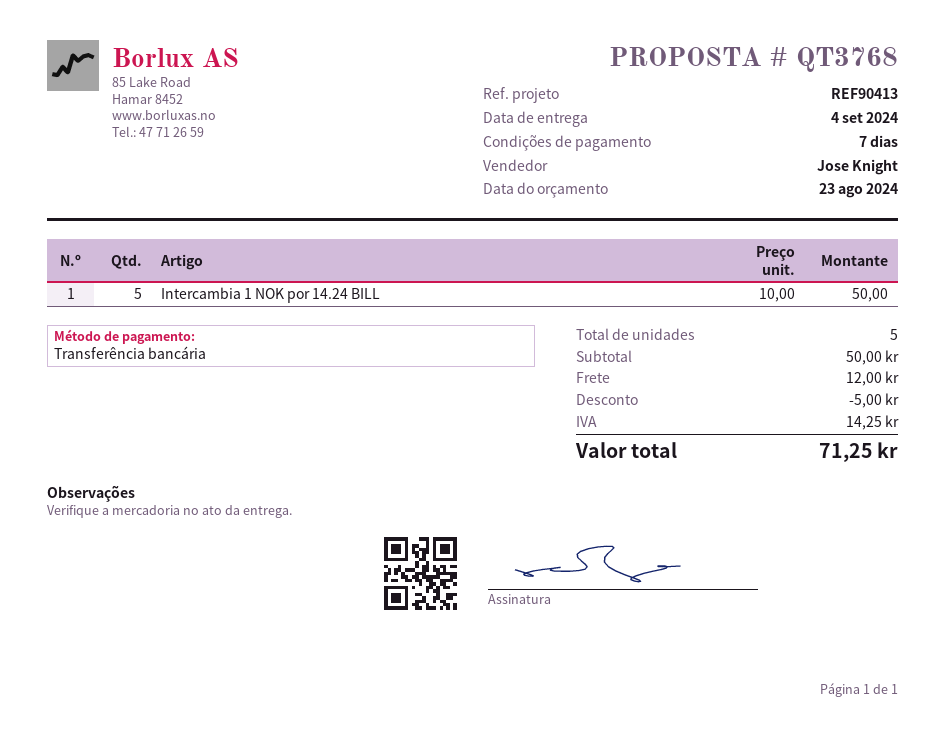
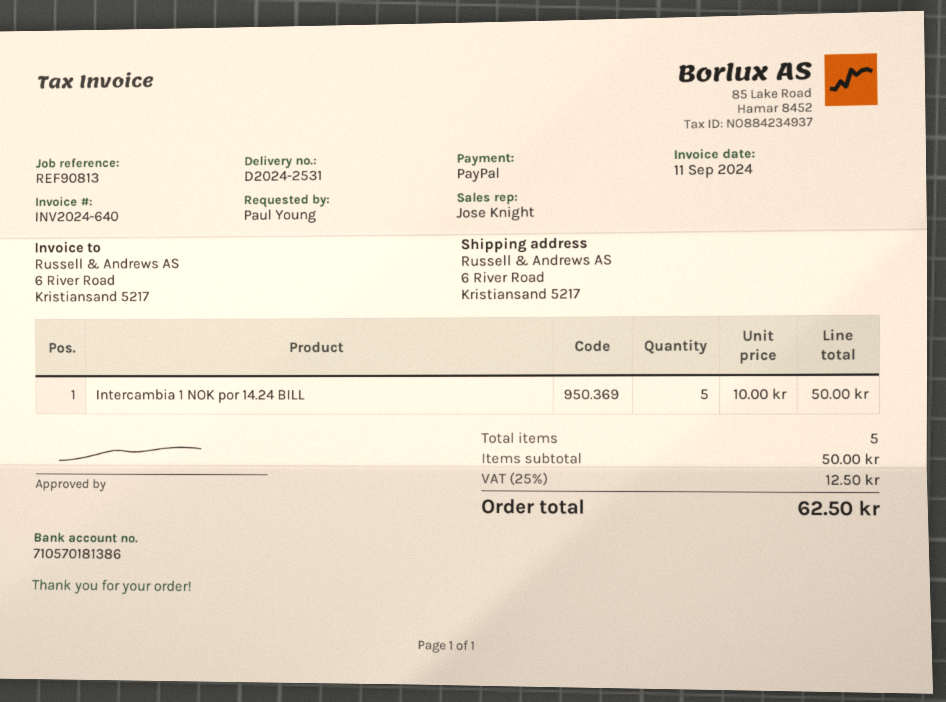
reference: REF90413 -> REF90813
payment method: bank transfer -> PayPal
discount: 5.00 -> none
shipping: 12.00 -> none
tax: 14.25 -> 12.50
total: 71.25 -> 62.50

